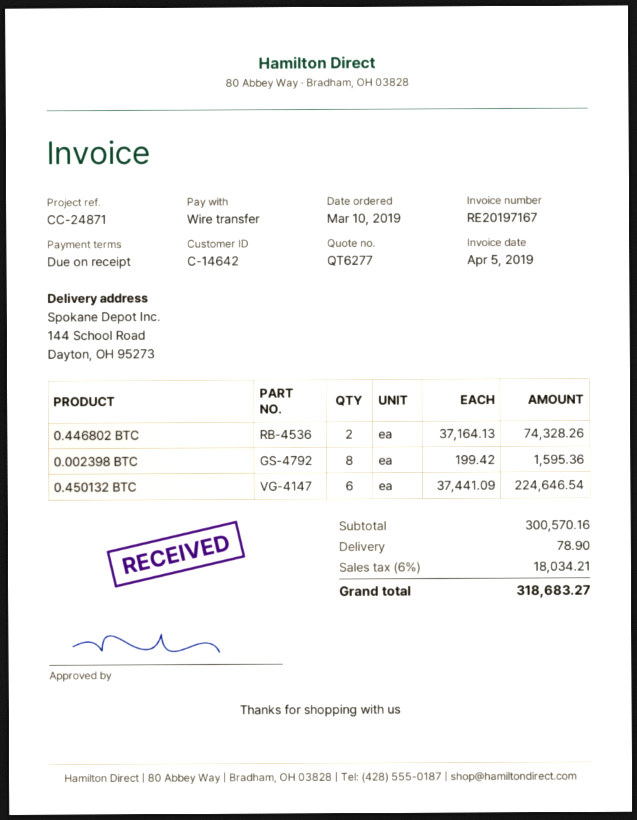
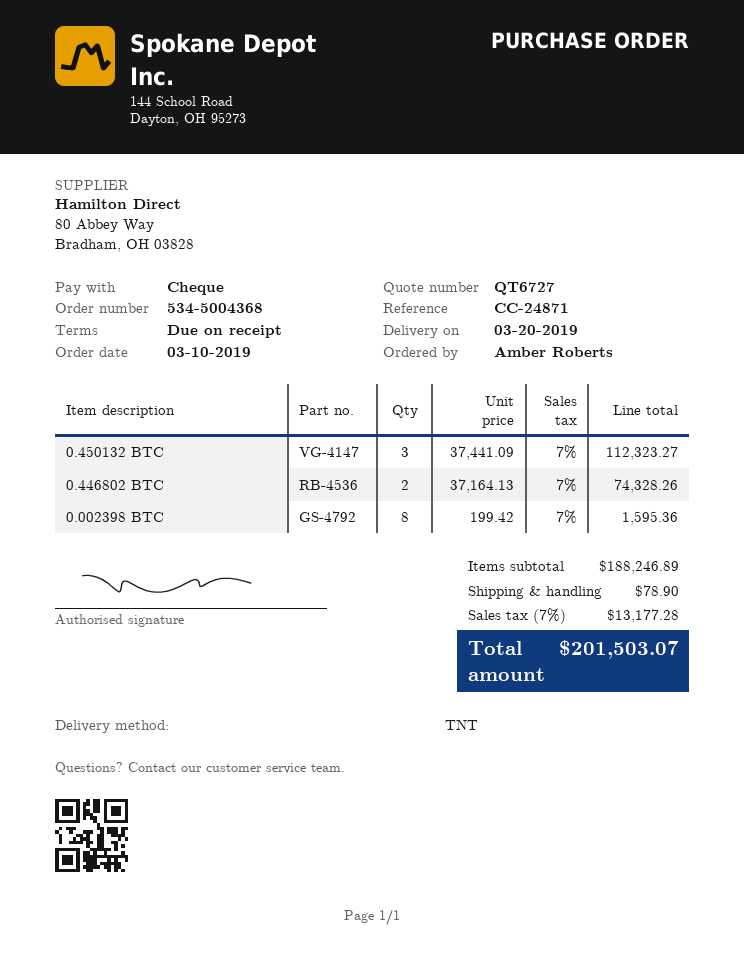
quote number: QT6277 -> QT6727
payment method: bank transfer -> cheque
0.450132 BTC: 6 x 37441.09 = 224646.54 -> 3 x 37441.09 = 112323.27
subtotal: 300570.16 -> 188246.89
tax: 6% = 18034.21 -> 7% = 13177.28
total: 318683.27 -> 201503.07

